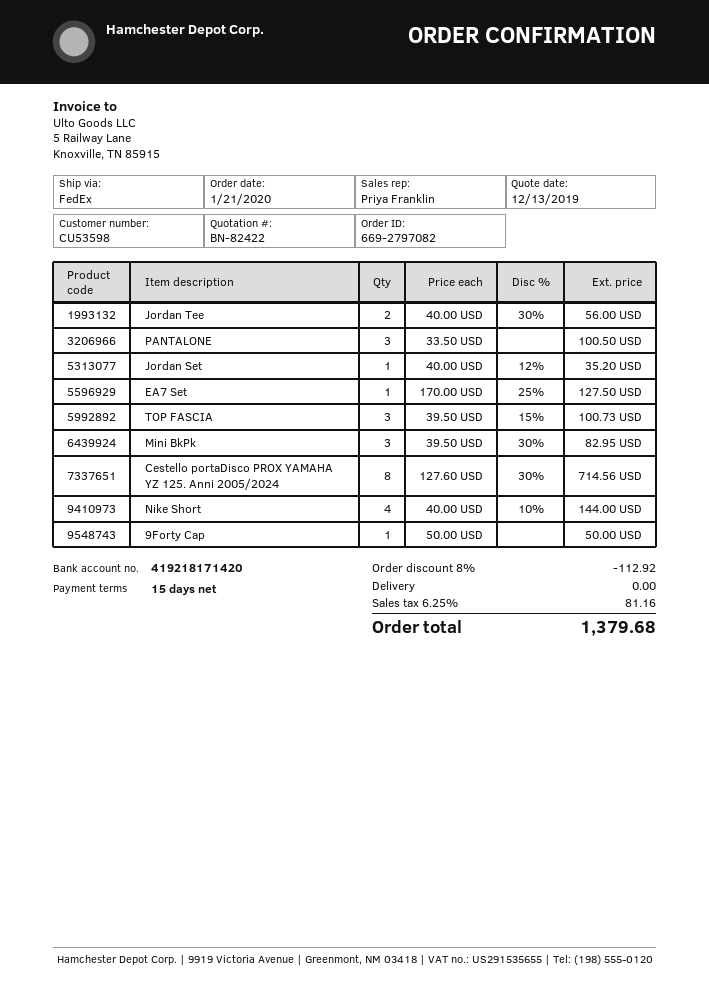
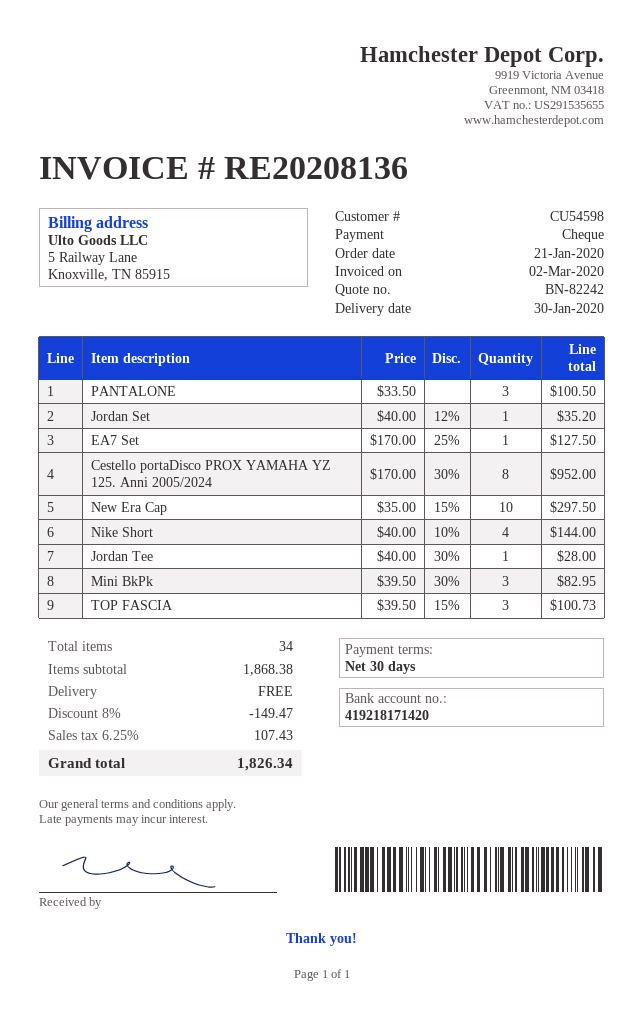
quote number: BN-82422 -> BN-82242
payment terms: 15 days -> 30 days
customer number: CU53598 -> CU54598
Jordan Tee: 2 x 40.00 - 30% = 56.00 -> 1 x 40.00 - 30% = 28.00
Cestello portaDisco PROX YAMAHA YZ 125. Anni 2005/2024: 8 x 127.60 - 30% = 714.56 -> 8 x 170.00 - 30% = 952.00
9Forty Cap: 1 x 50.00 = 50.00 -> none
New Era Cap: none -> 10 x 35.00 - 15% = 297.50
discount: 8% = 112.92 -> 8% = 149.47
tax: 6.25% = 81.16 -> 6.25% = 107.43
total: 1379.68 -> 1826.34

